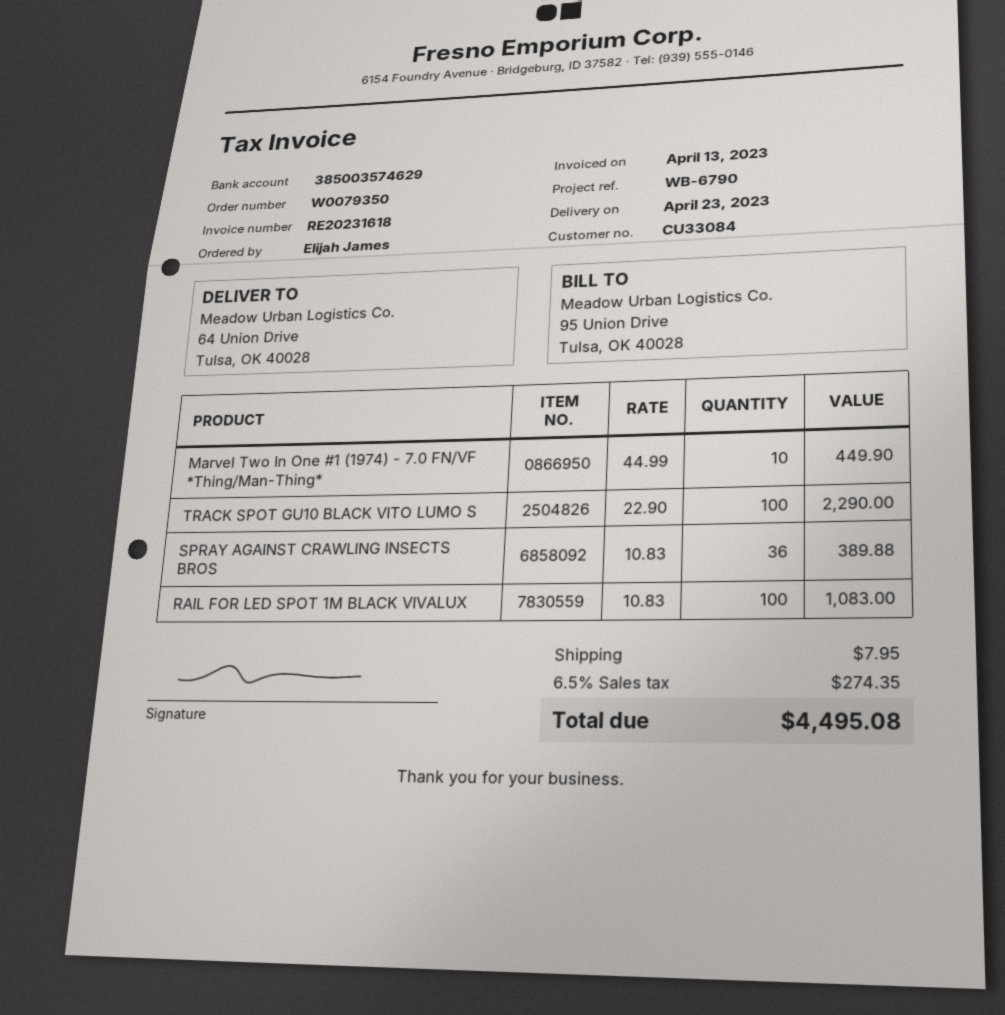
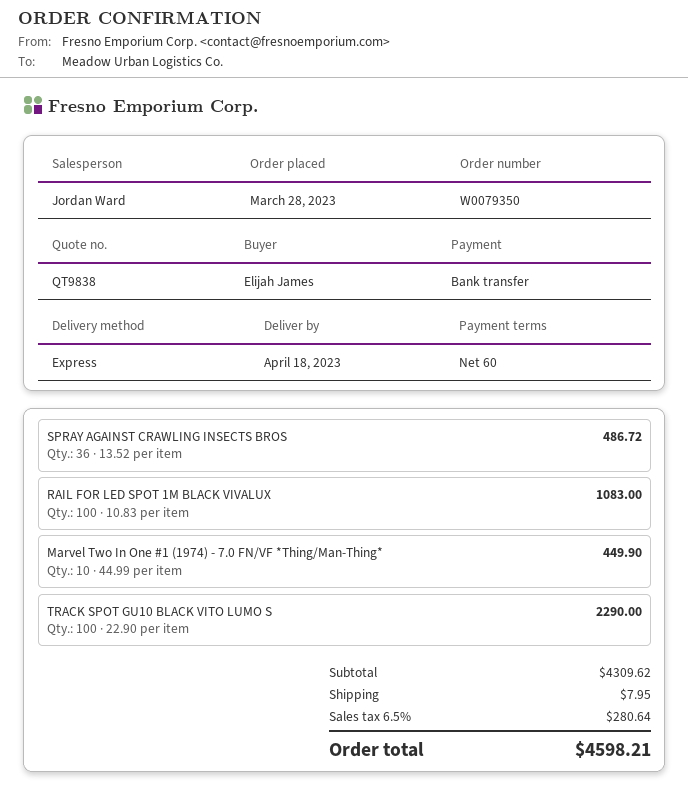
delivery date: 2023-04-23 -> 2023-04-18
SPRAY AGAINST CRAWLING INSECTS BROS: 36 x 10.83 = 389.88 -> 36 x 13.52 = 486.72
tax: 6.5% = 274.35 -> 6.5% = 280.64
total: 4495.08 -> 4598.21

